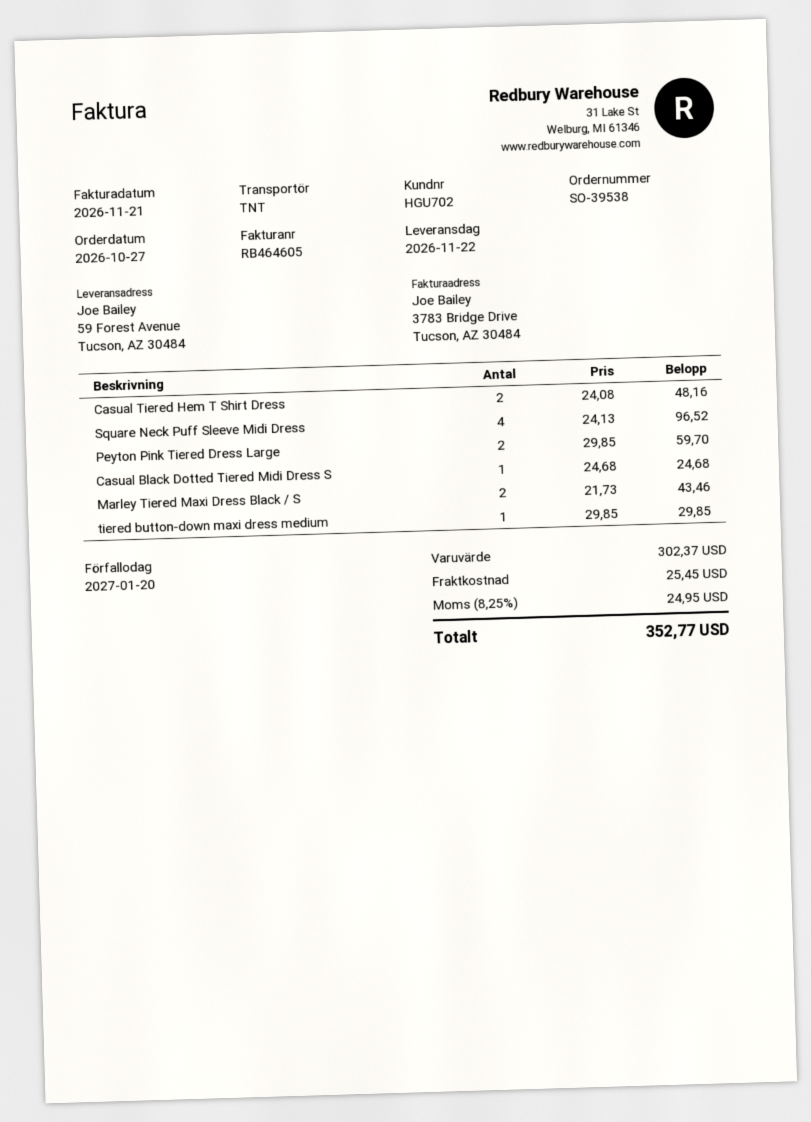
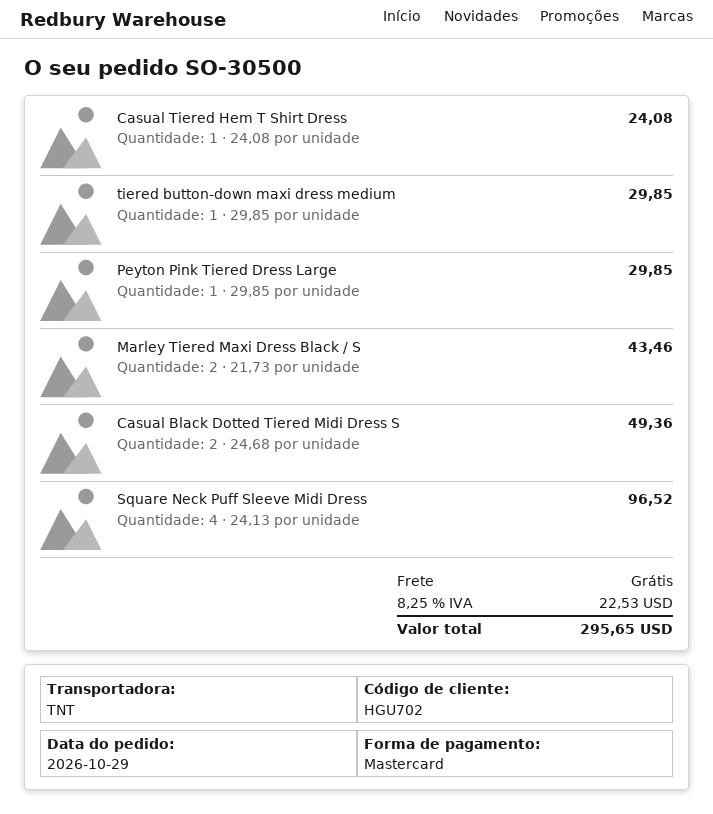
order number: SO-39538 -> SO-30500
order date: 2026-10-27 -> 2026-10-29
Casual Tiered Hem T Shirt Dress: 2 x 24.08 = 48.16 -> 1 x 24.08 = 24.08
Peyton Pink Tiered Dress Large: 2 x 29.85 = 59.70 -> 1 x 29.85 = 29.85
Casual Black Dotted Tiered Midi Dress S: 1 x 24.68 = 24.68 -> 2 x 24.68 = 49.36
shipping: 25.45 -> 0.00
tax: 8.25% = 24.95 -> 8.25% = 22.53
total: 352.77 -> 295.65

